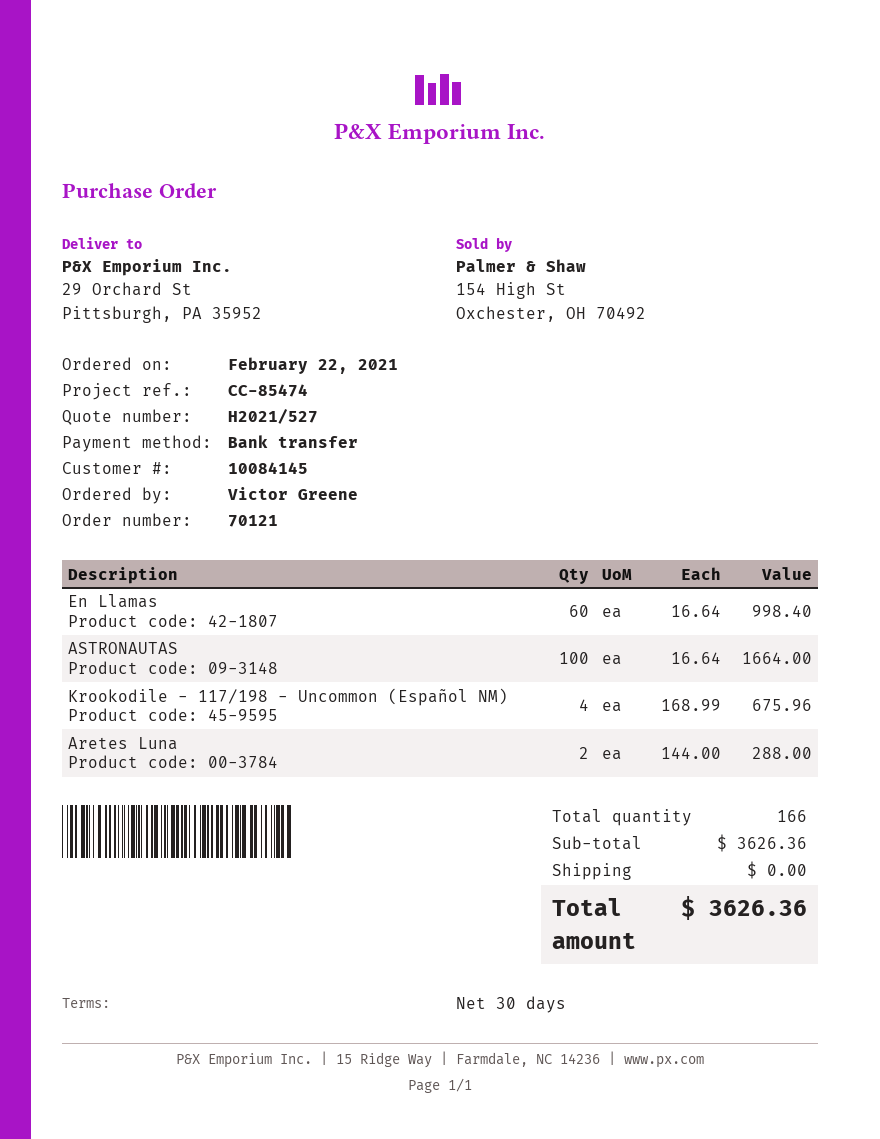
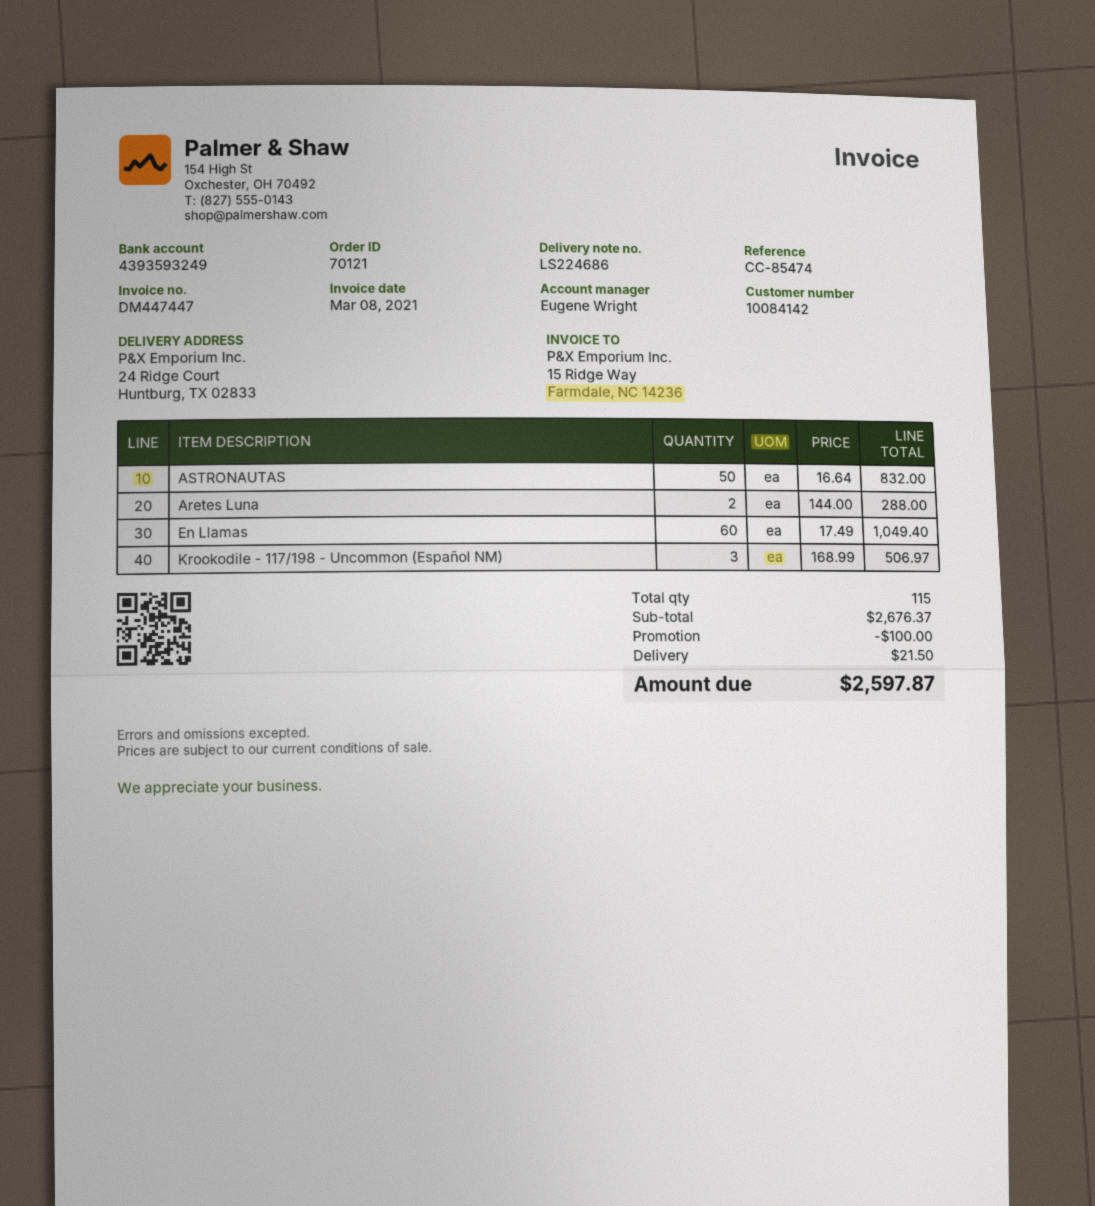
customer number: 10084145 -> 10084142
ship to: 29 Orchard St, Pittsburgh, PA 35952 -> 24 Ridge Court, Huntburg, TX 02833
En Llamas: 60 x 16.64 = 998.40 -> 60 x 17.49 = 1049.40
ASTRONAUTAS: 100 x 16.64 = 1664.00 -> 50 x 16.64 = 832.00
Krookodile - 117/198 - Uncommon (Español NM): 4 x 168.99 = 675.96 -> 3 x 168.99 = 506.97
total quantity: 166 -> 115
subtotal: 3626.36 -> 2676.37
discount: none -> 100.00
shipping: 0.00 -> 21.50
total: 3626.36 -> 2597.87

